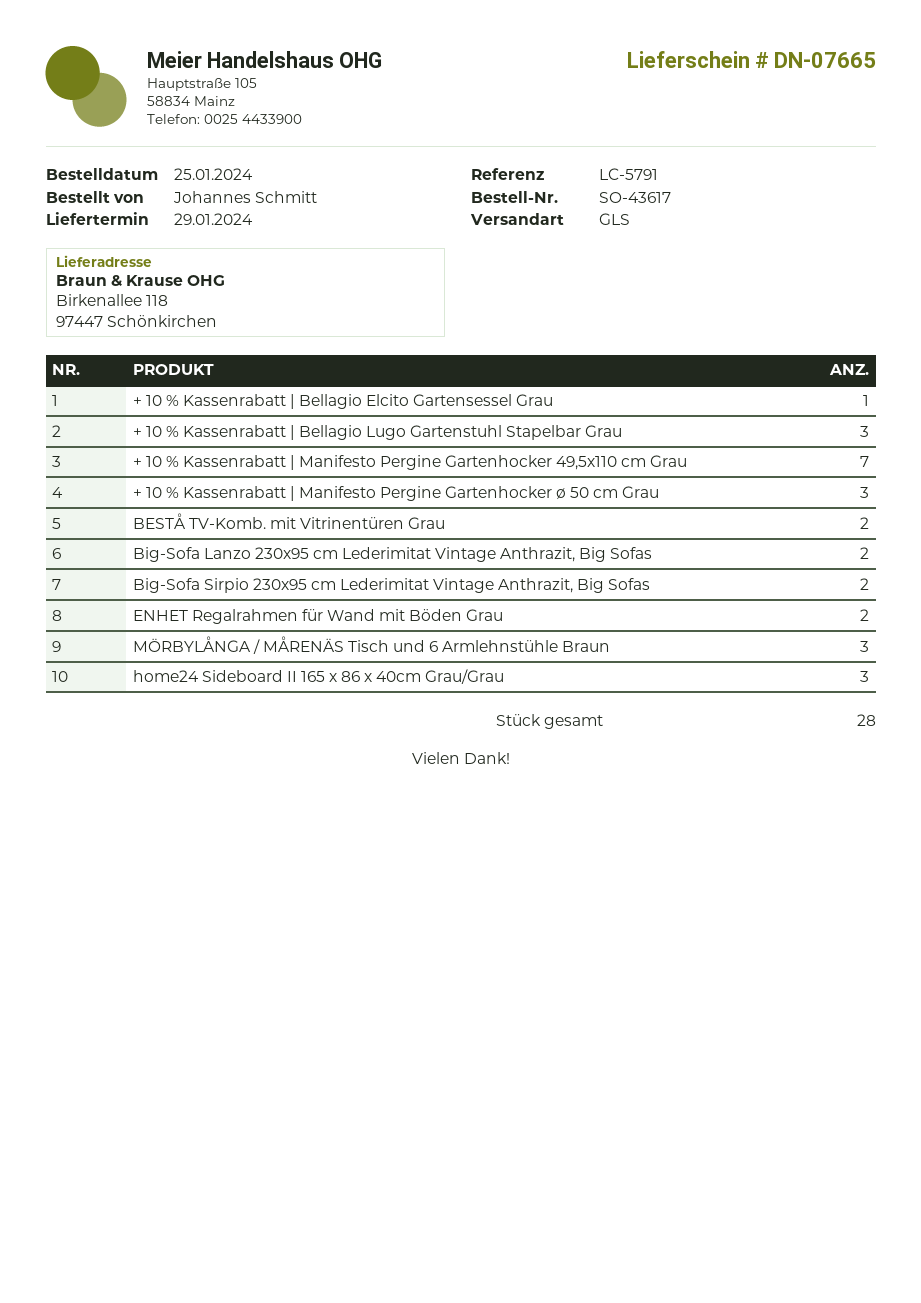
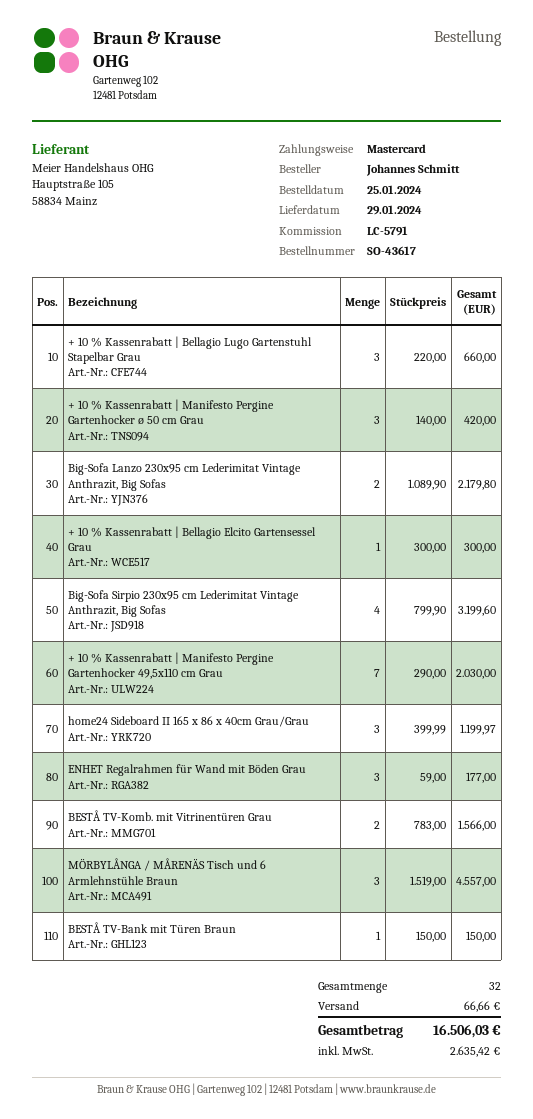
Big-Sofa Sirpio 230x95 cm Lederimitat Vintage Anthrazit, Big Sofas: 2 -> 4
ENHET Regalrahmen für Wand mit Böden Grau: 2 -> 3
BESTÅ TV-Bank mit Türen Braun: none -> 1
total quantity: 28 -> 32

